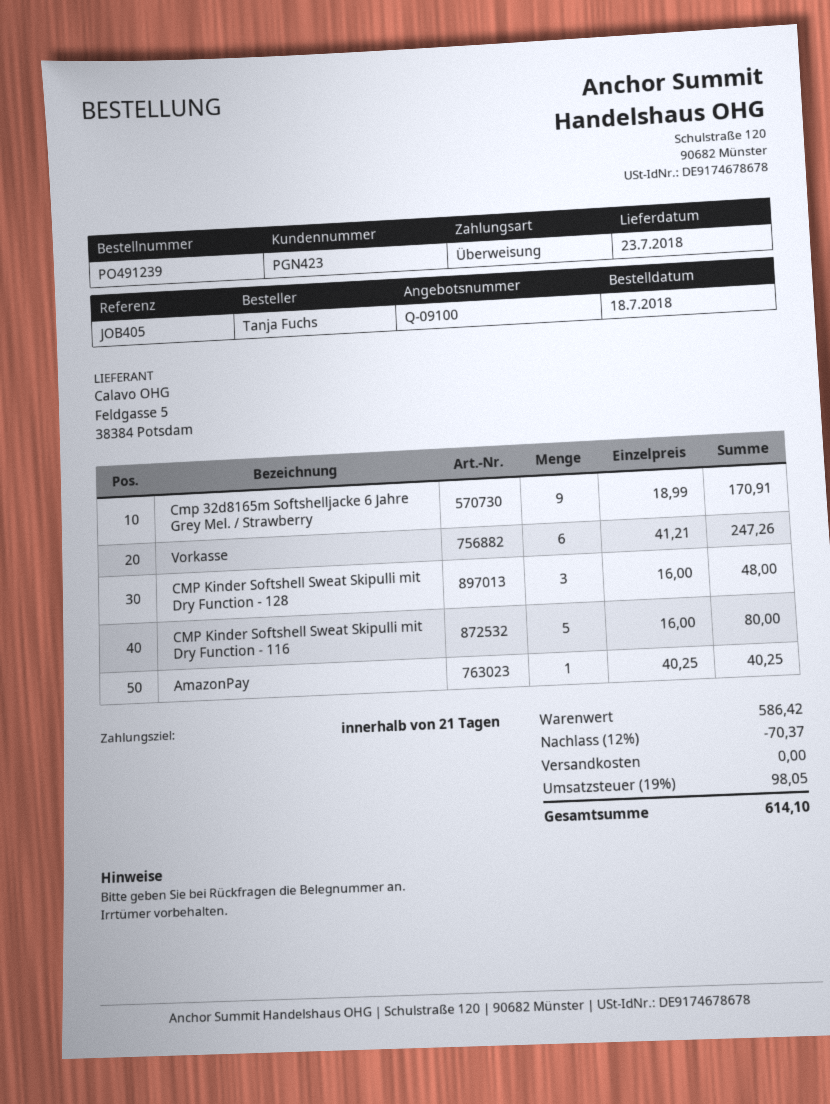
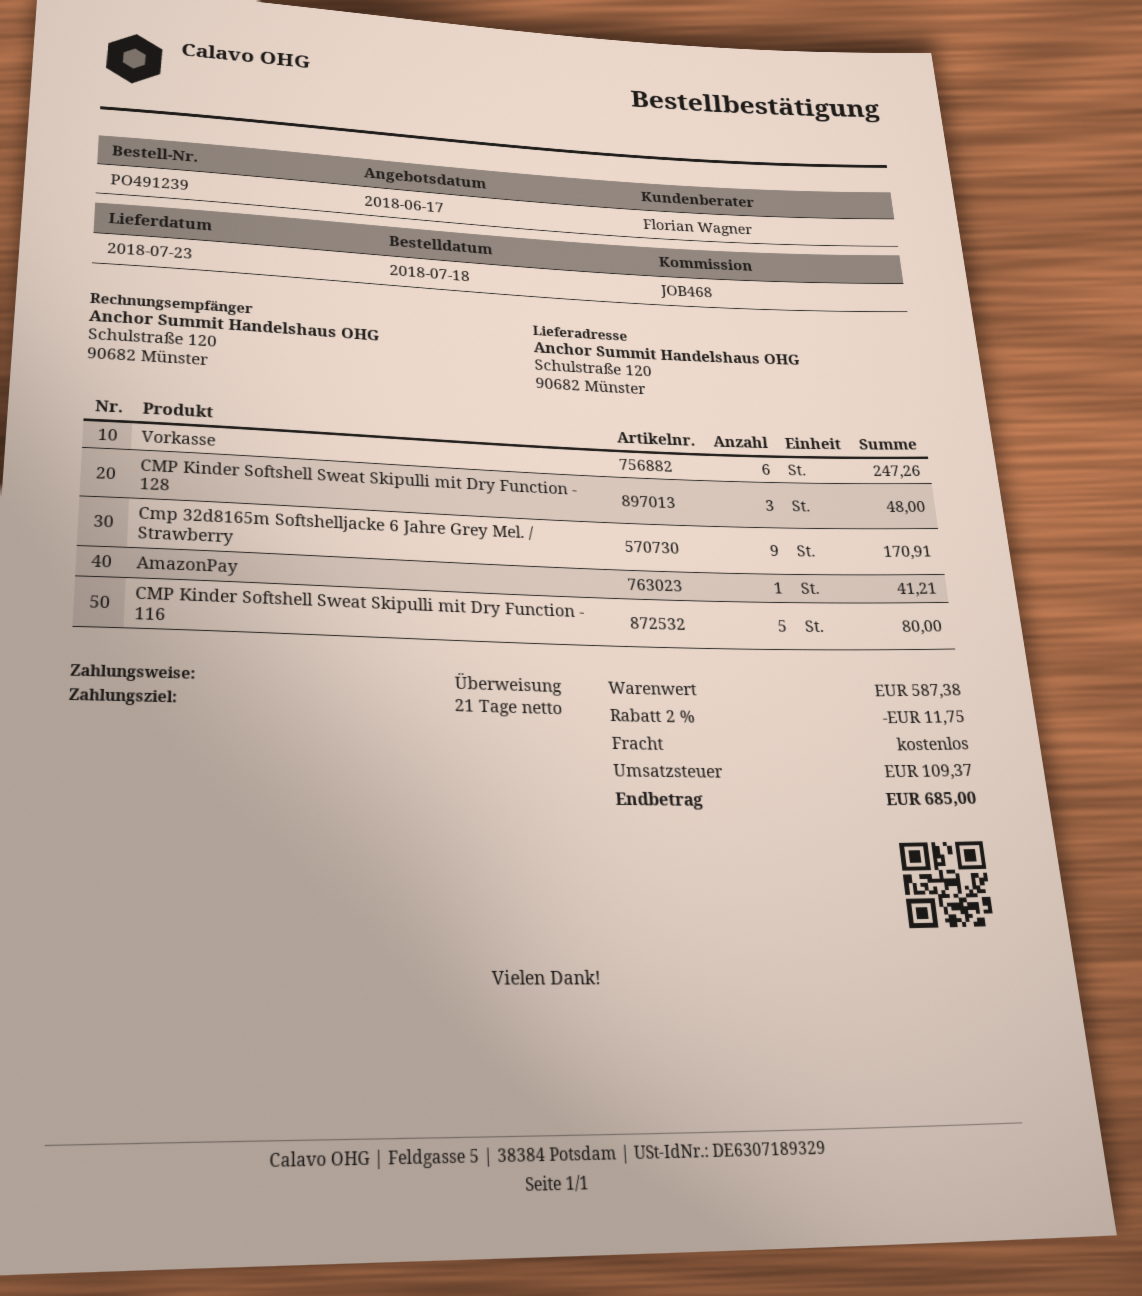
reference: JOB405 -> JOB468
AmazonPay: 1 for 40.25 -> 1 for 41.21
subtotal: 586.42 -> 587.38
discount: 12% = 70.37 -> 2% = 11.75
tax: 98.05 -> 109.37
total: 614.10 -> 685.00

